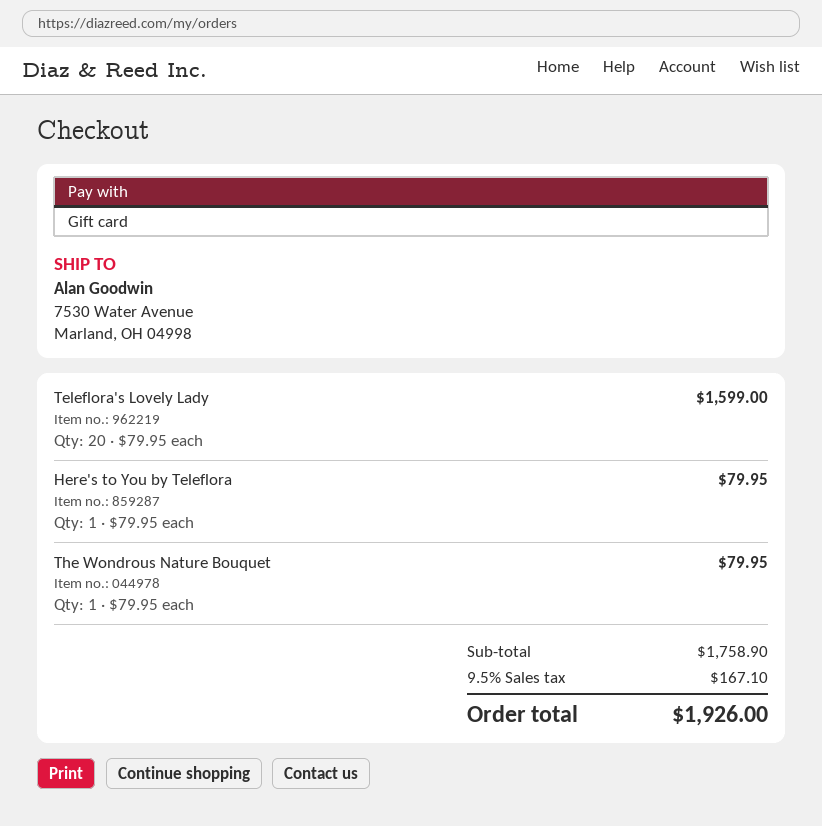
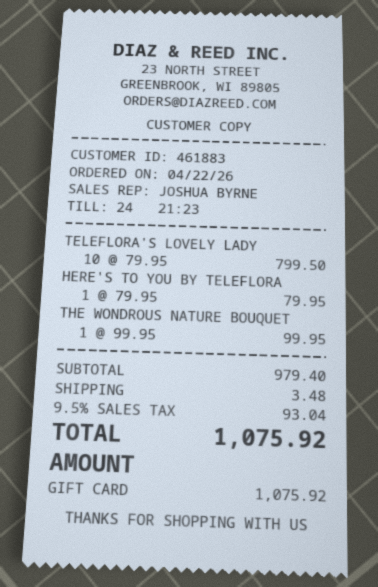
Teleflora's Lovely Lady: 20 x 79.95 = 1599.00 -> 10 x 79.95 = 799.50
The Wondrous Nature Bouquet: 1 x 79.95 = 79.95 -> 1 x 99.95 = 99.95
subtotal: 1758.90 -> 979.40
shipping: none -> 3.48
tax: 9.5% = 167.10 -> 9.5% = 93.04
total: 1926.00 -> 1075.92

